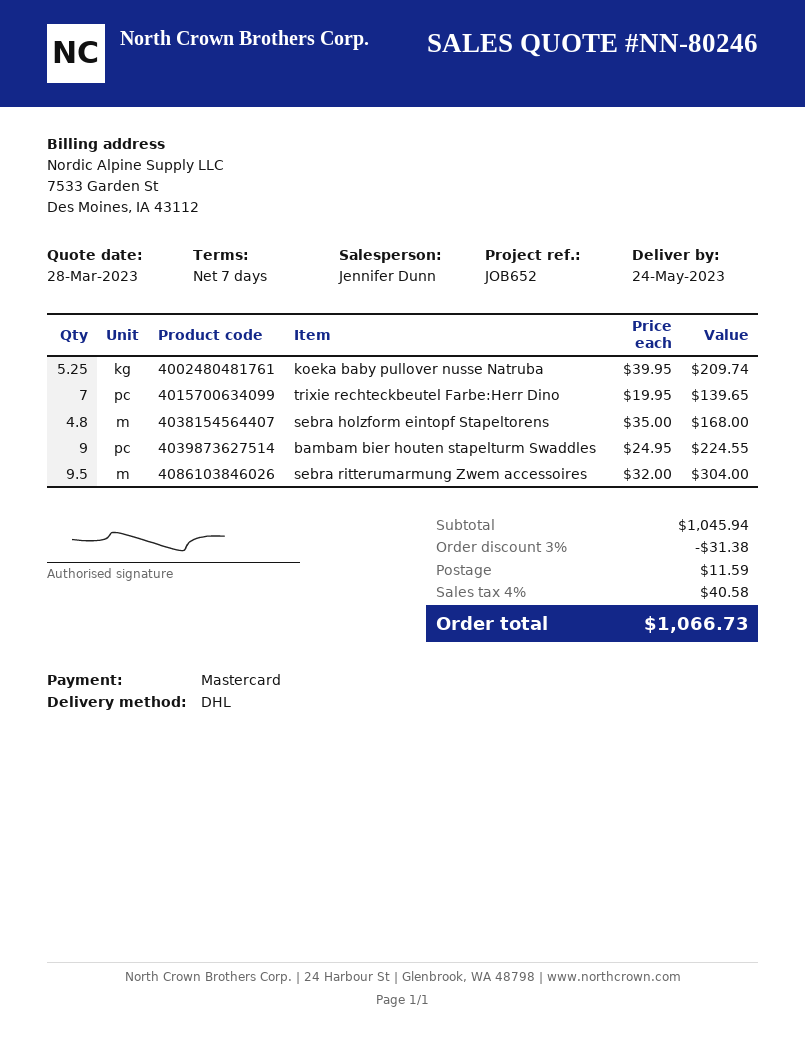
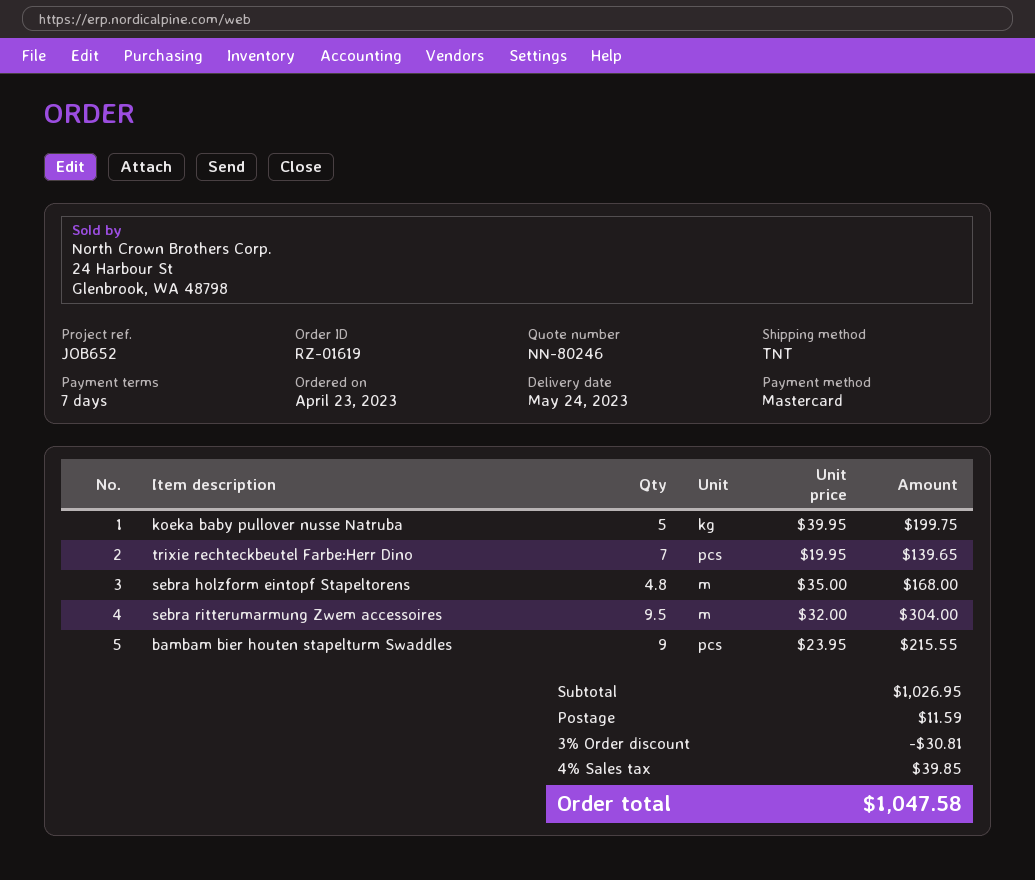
shipping method: DHL -> TNT
koeka baby pullover nusse Natruba: 5.25 x 39.95 = 209.74 -> 5 x 39.95 = 199.75
bambam bier houten stapelturm Swaddles: 9 x 24.95 = 224.55 -> 9 x 23.95 = 215.55
subtotal: 1045.94 -> 1026.95
discount: 3% = 31.38 -> 3% = 30.81
tax: 4% = 40.58 -> 4% = 39.85
total: 1066.73 -> 1047.58

